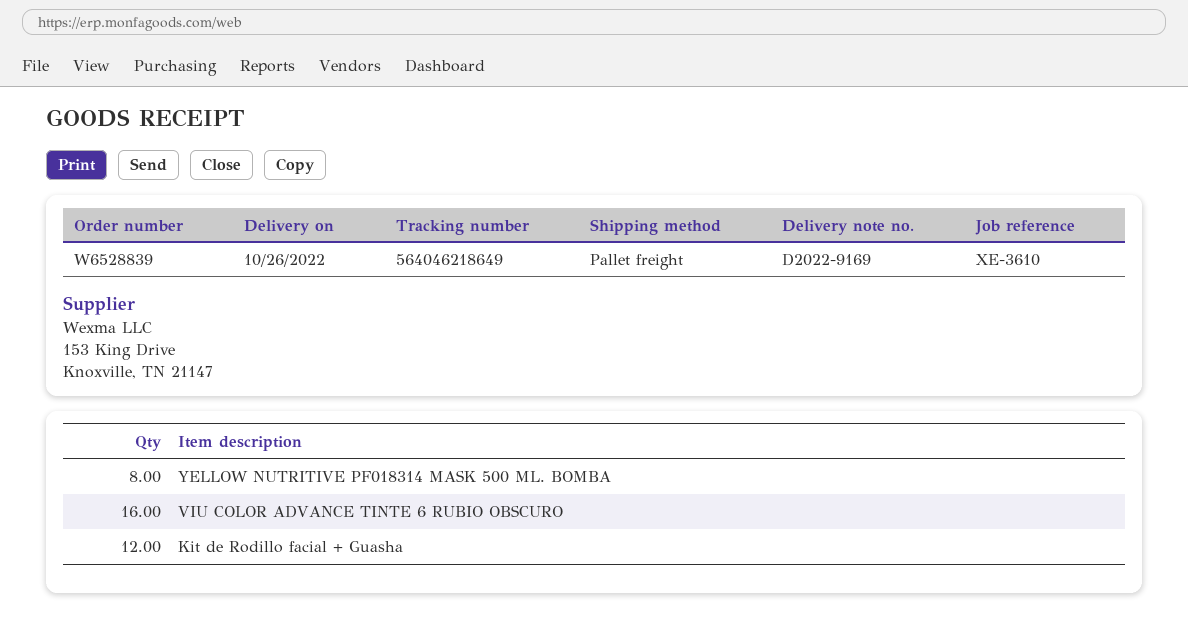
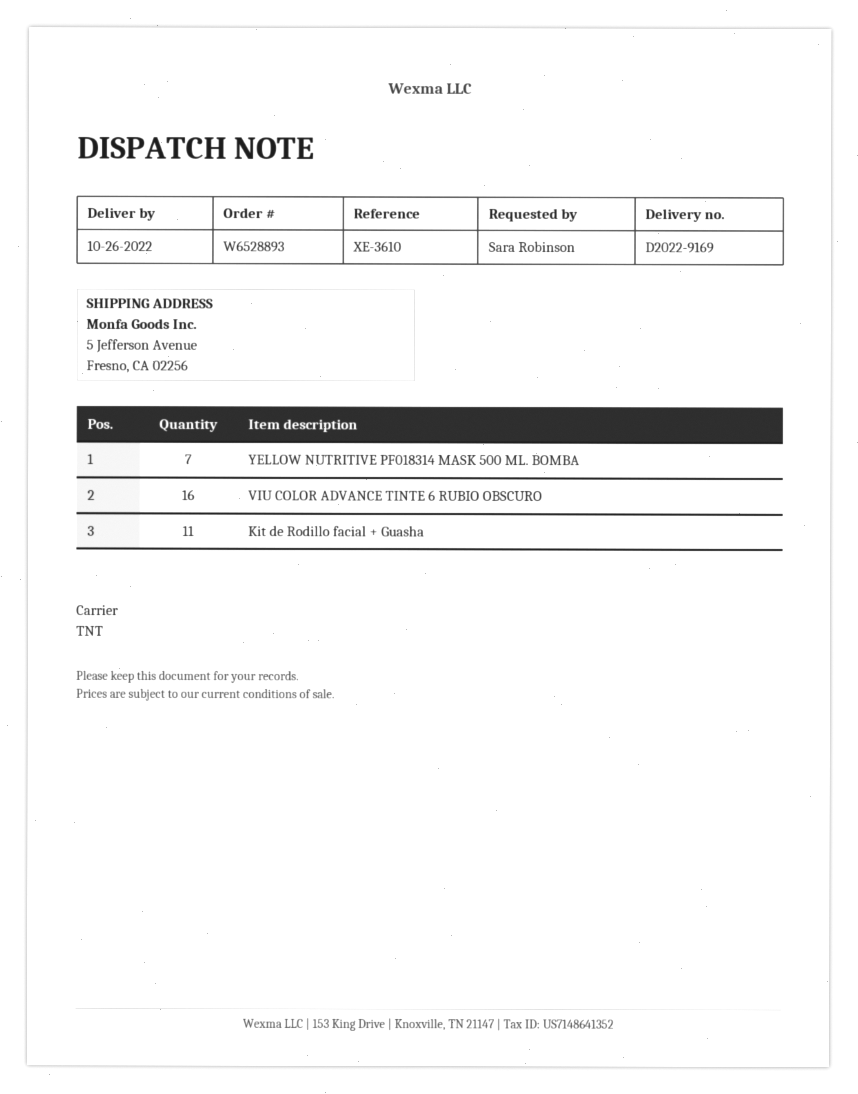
order number: W6528839 -> W6528893
shipping method: pallet freight -> TNT
YELLOW NUTRITIVE PF018314 MASK 500 ML. BOMBA: 8 -> 7
Kit de Rodillo facial + Guasha: 12 -> 11

